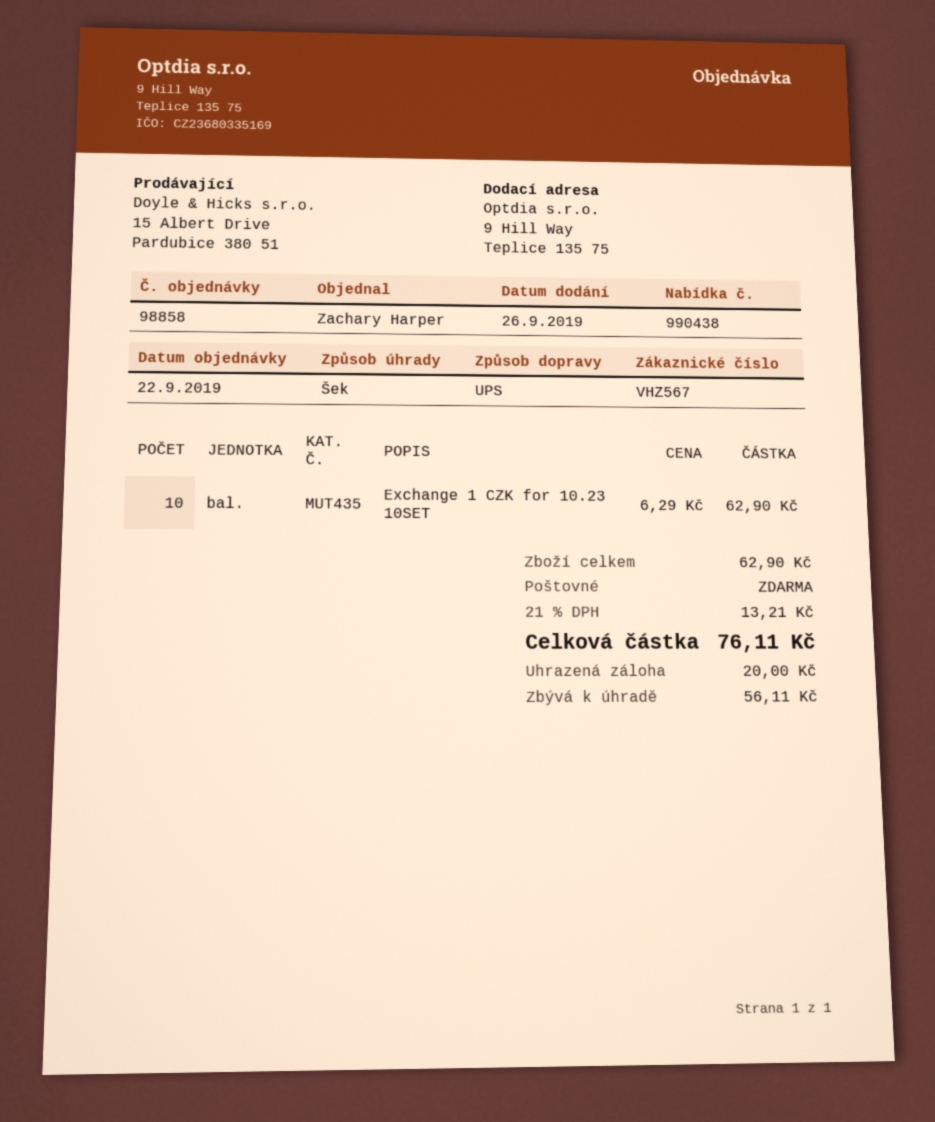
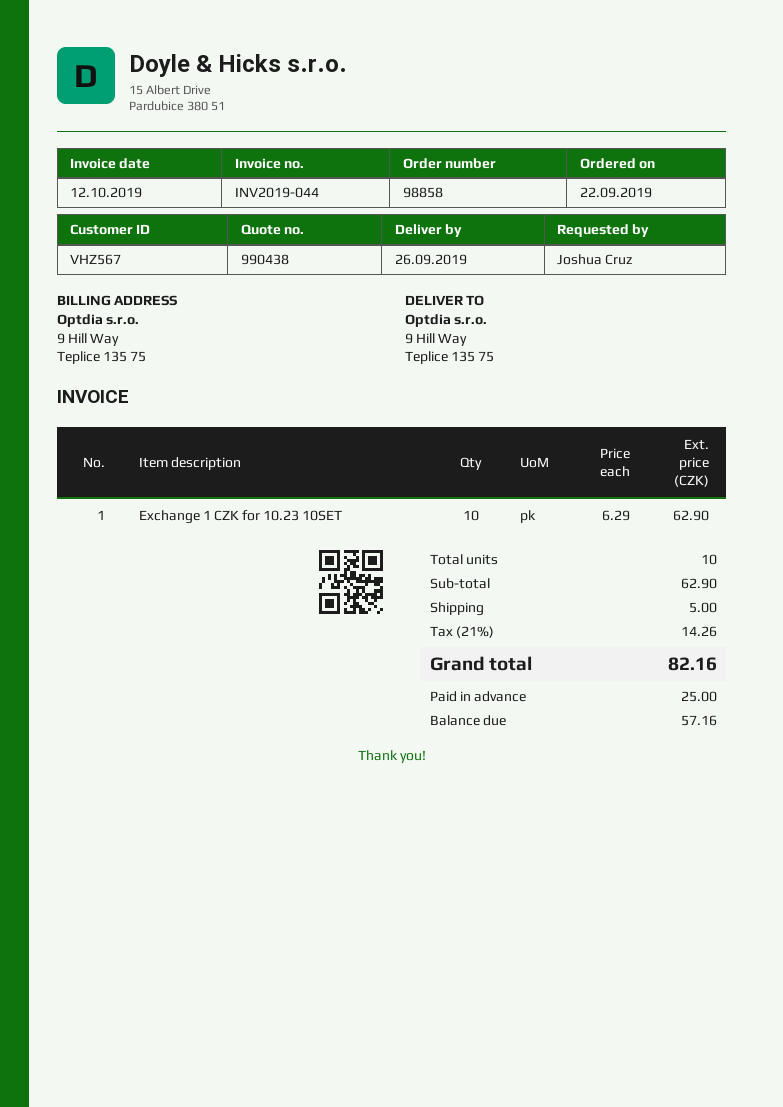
ordered by: Zachary Harper -> Joshua Cruz
shipping: 0.00 -> 5.00
tax: 21% = 13.21 -> 21% = 14.26
total: 76.11 -> 82.16
deposit: 20.00 -> 25.00
balance: 56.11 -> 57.16

